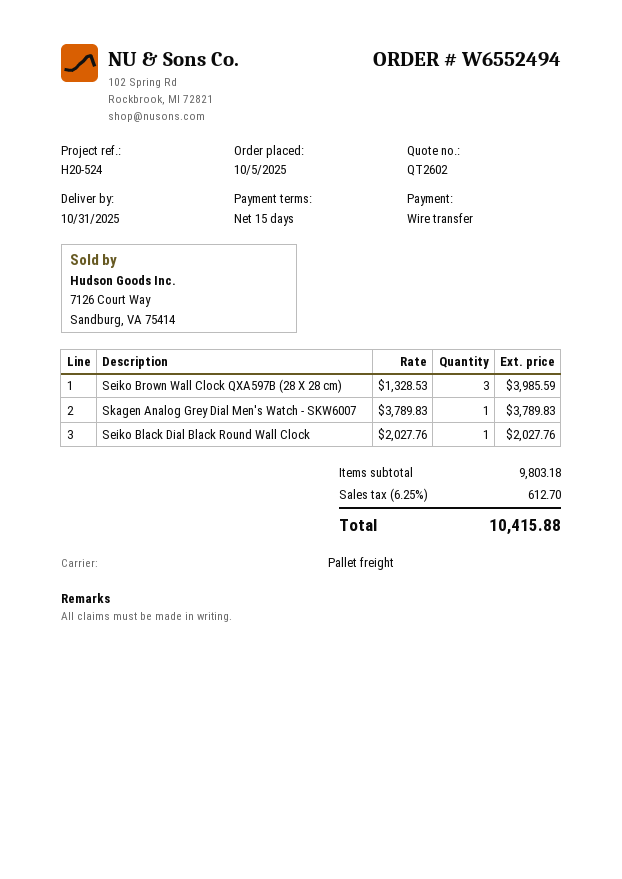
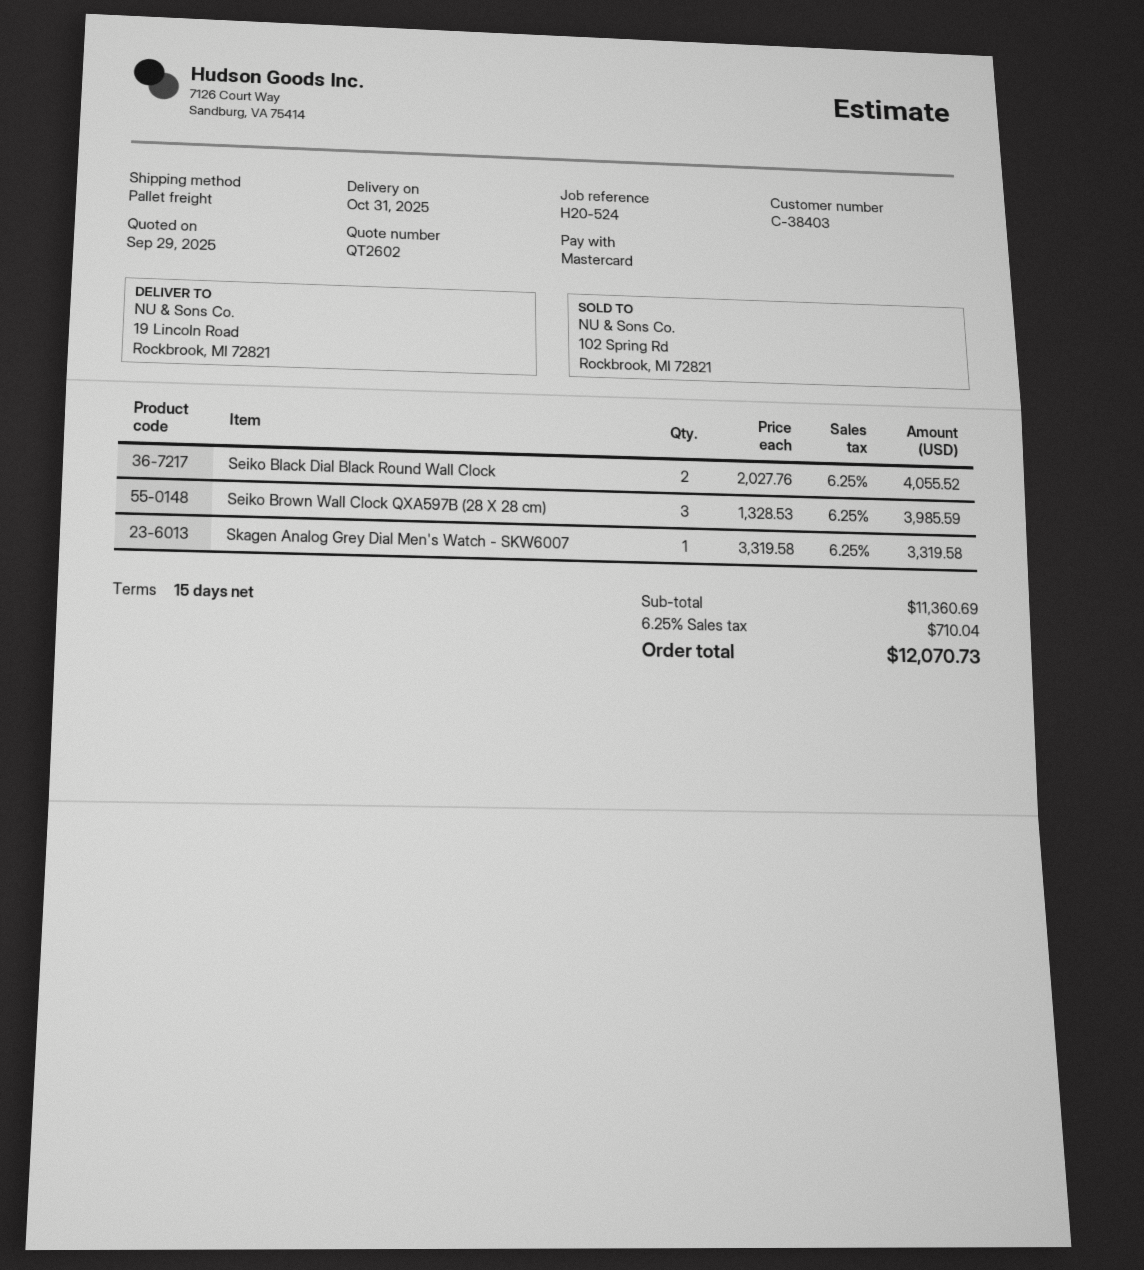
payment method: bank transfer -> Mastercard
Skagen Analog Grey Dial Men's Watch - SKW6007: 1 x 3789.83 = 3789.83 -> 1 x 3319.58 = 3319.58
Seiko Black Dial Black Round Wall Clock: 1 x 2027.76 = 2027.76 -> 2 x 2027.76 = 4055.52
subtotal: 9803.18 -> 11360.69
tax: 6.25% = 612.70 -> 6.25% = 710.04
total: 10415.88 -> 12070.73

